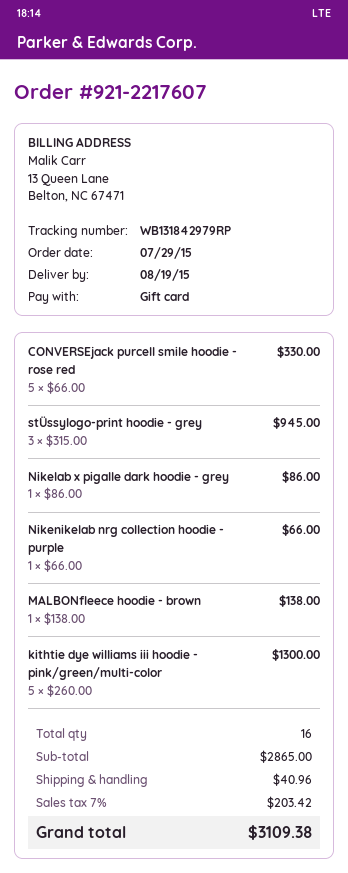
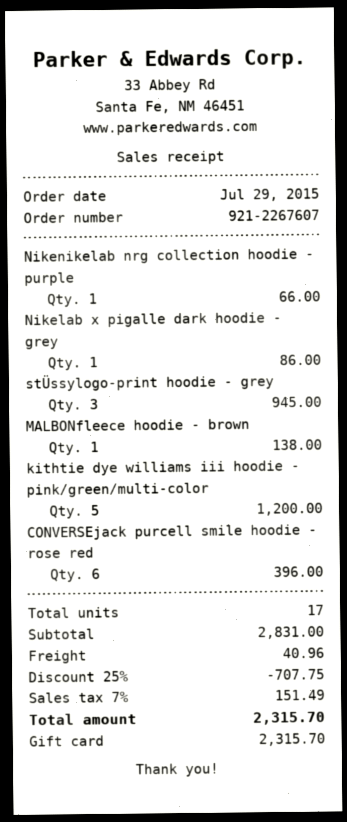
order number: 921-2217607 -> 921-2267607
CONVERSEjack purcell smile hoodie - rose red: 5 for 330.00 -> 6 for 396.00
kithtie dye williams iii hoodie - pink/green/multi-color: 5 for 1300.00 -> 5 for 1200.00
total quantity: 16 -> 17
subtotal: 2865.00 -> 2831.00
discount: none -> 25% = 707.75
tax: 7% = 203.42 -> 7% = 151.49
total: 3109.38 -> 2315.70

